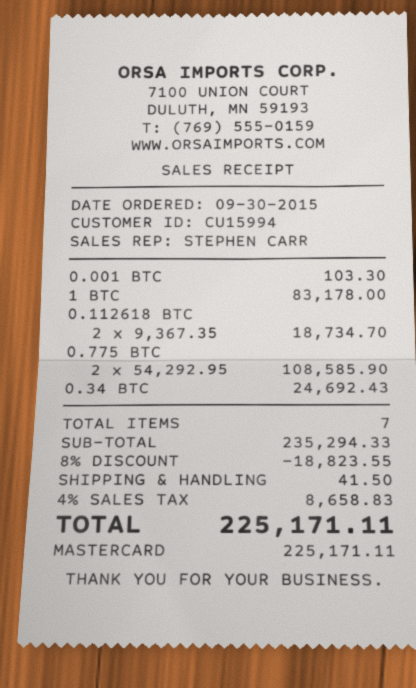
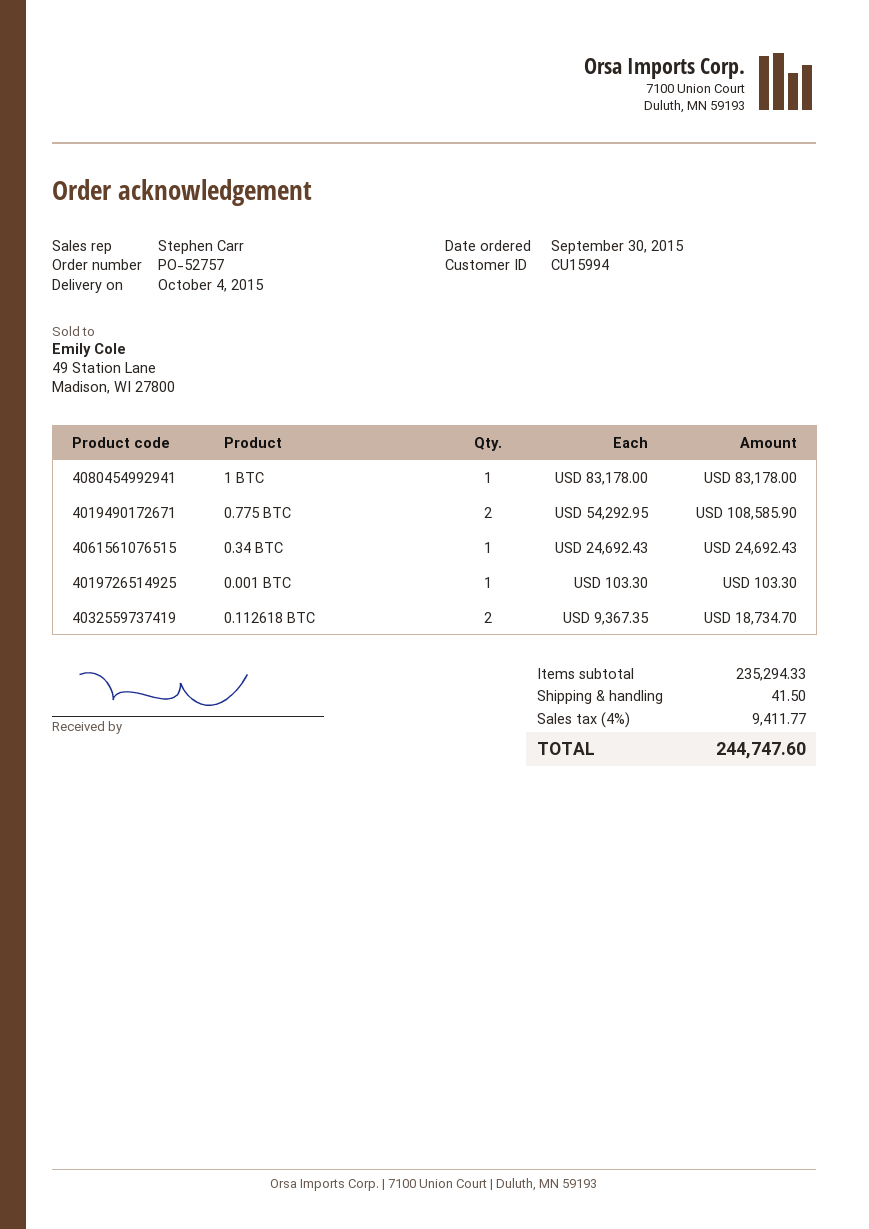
discount: 8% = 18823.55 -> none
tax: 4% = 8658.83 -> 4% = 9411.77
total: 225171.11 -> 244747.60

